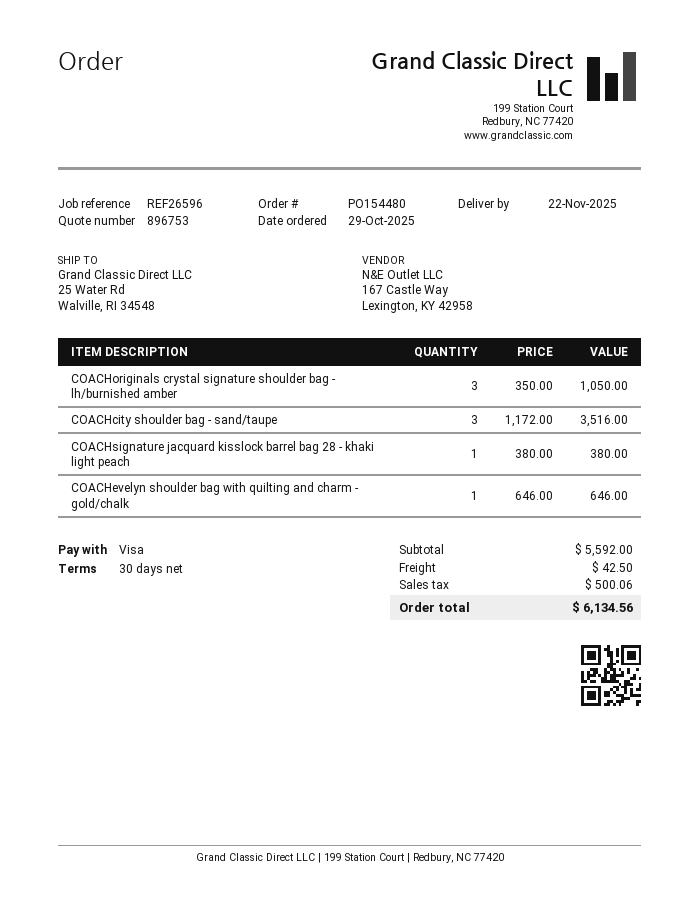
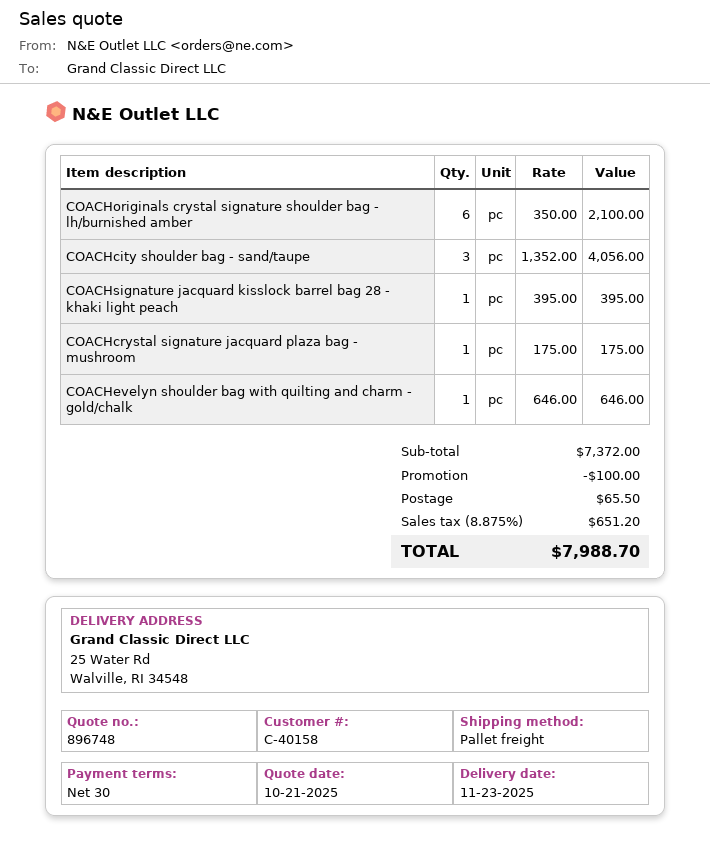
quote number: 896753 -> 896748
delivery date: 2025-11-22 -> 2025-11-23
COACHoriginals crystal signature shoulder bag - lh/burnished amber: 3 x 350.00 = 1050.00 -> 6 x 350.00 = 2100.00
COACHcity shoulder bag - sand/taupe: 3 x 1172.00 = 3516.00 -> 3 x 1352.00 = 4056.00
COACHsignature jacquard kisslock barrel bag 28 - khaki light peach: 1 x 380.00 = 380.00 -> 1 x 395.00 = 395.00
COACHcrystal signature jacquard plaza bag - mushroom: none -> 1 x 175.00 = 175.00
subtotal: 5592.00 -> 7372.00
discount: none -> 100.00
shipping: 42.50 -> 65.50
tax: 500.06 -> 651.20
total: 6134.56 -> 7988.70

